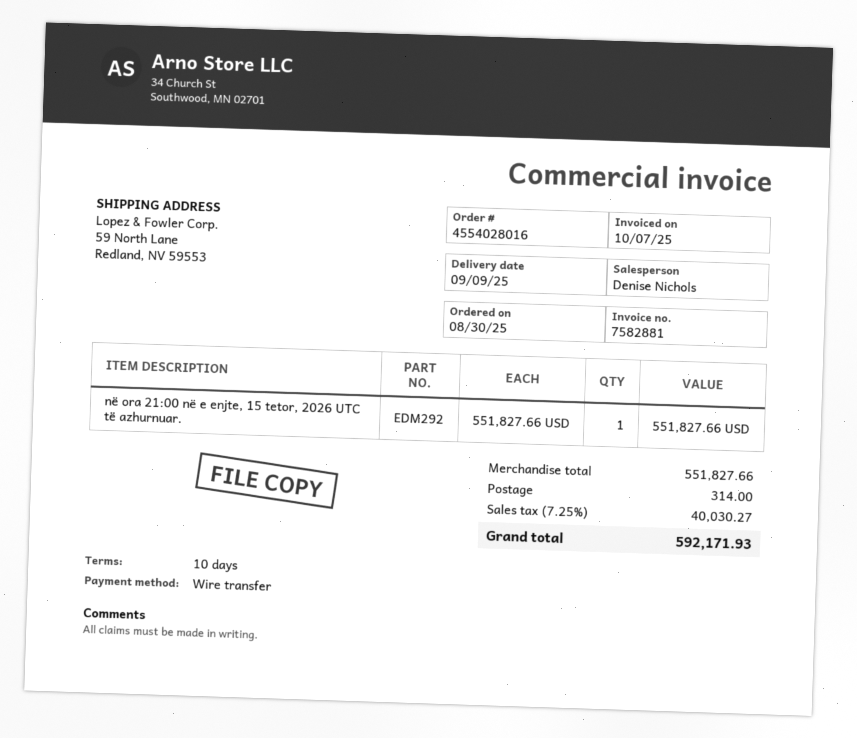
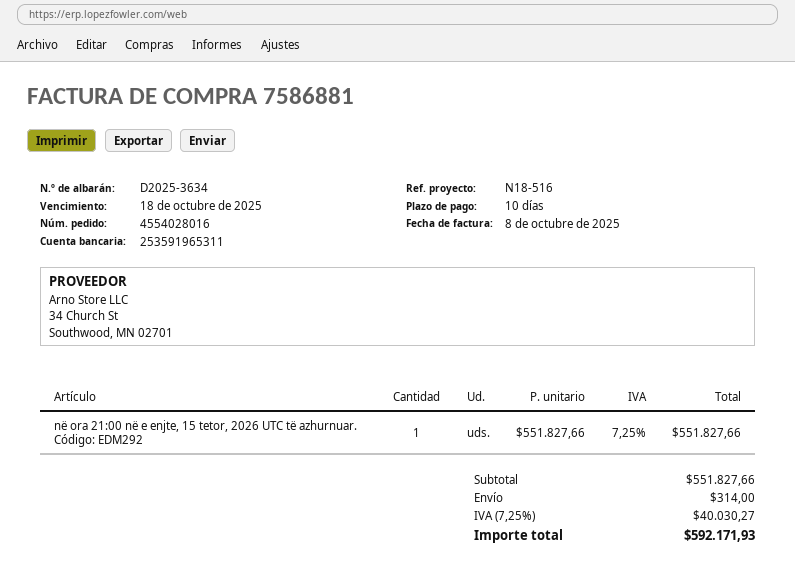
invoice number: 7582881 -> 7586881
invoice date: 2025-10-07 -> 2025-10-08

